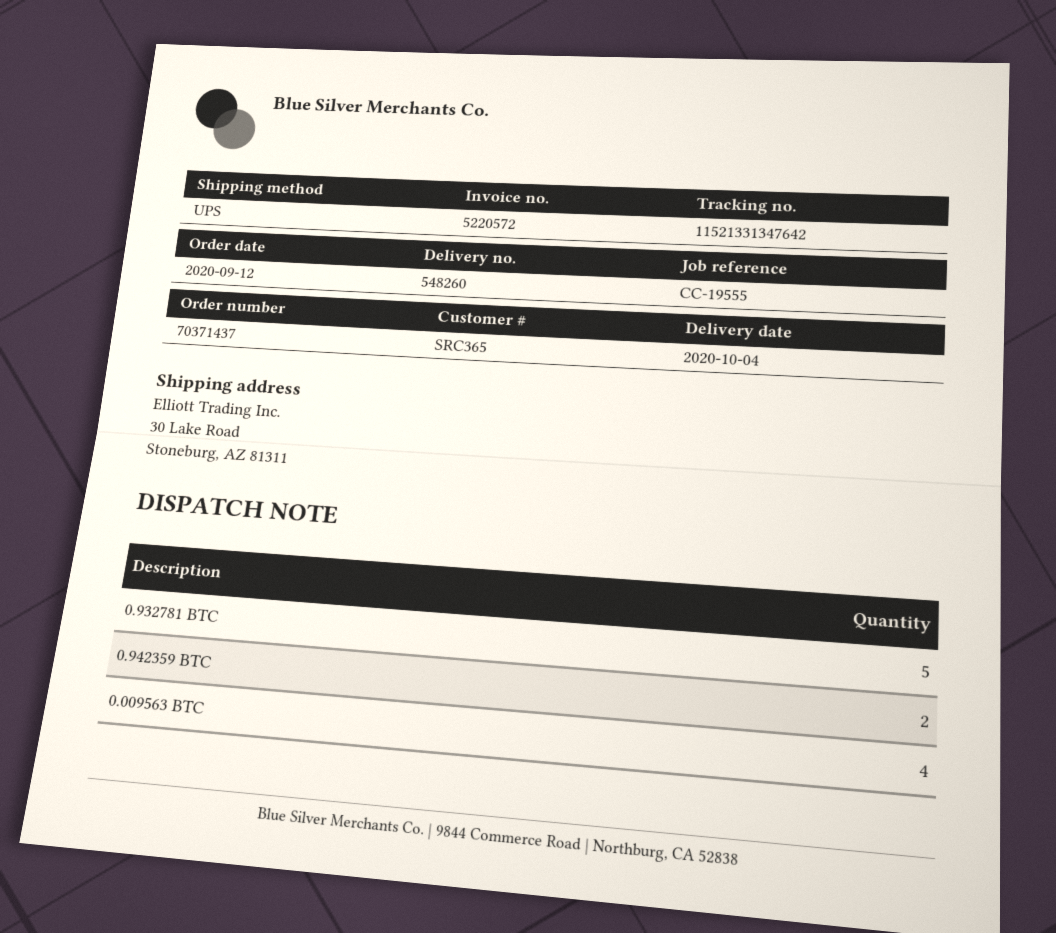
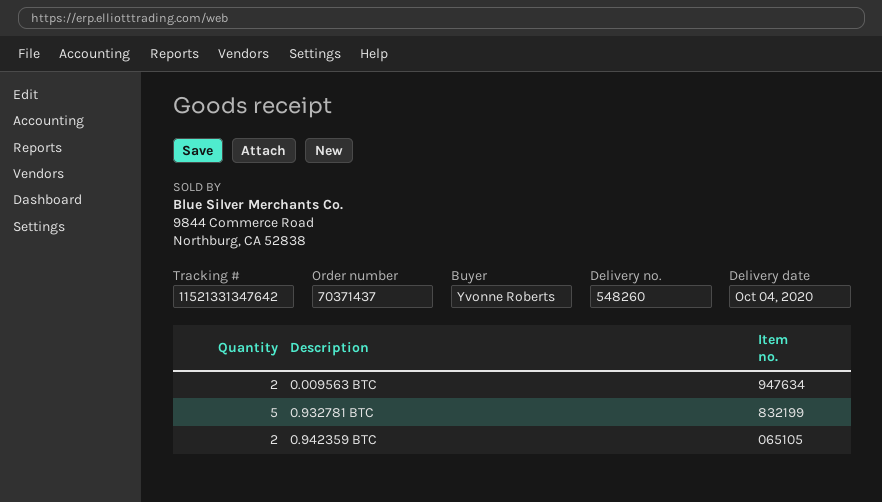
0.009563 BTC: 4 -> 2

